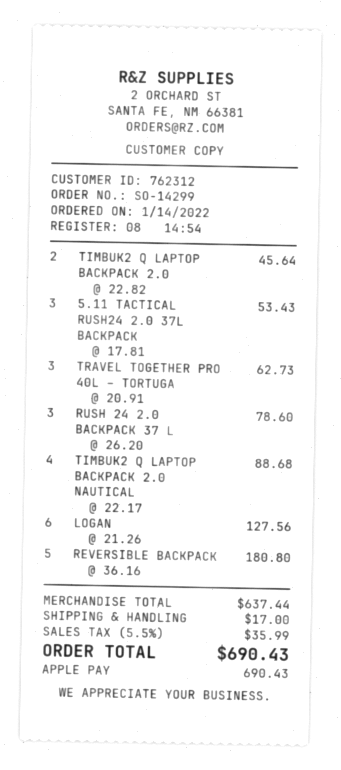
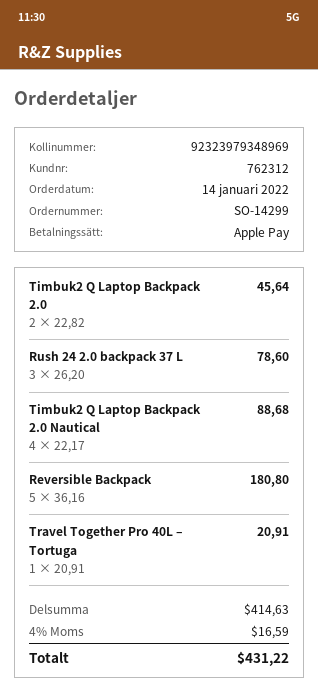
5.11 TACTICAL RUSH24 2.0 37L BACKPACK: 3 x 17.81 = 53.43 -> none
TRAVEL TOGETHER PRO 40L – TORTUGA: 3 x 20.91 = 62.73 -> 1 x 20.91 = 20.91
LOGAN: 6 x 21.26 = 127.56 -> none
subtotal: 637.44 -> 414.63
shipping: 17.00 -> none
tax: 5.5% = 35.99 -> 4% = 16.59
total: 690.43 -> 431.22

